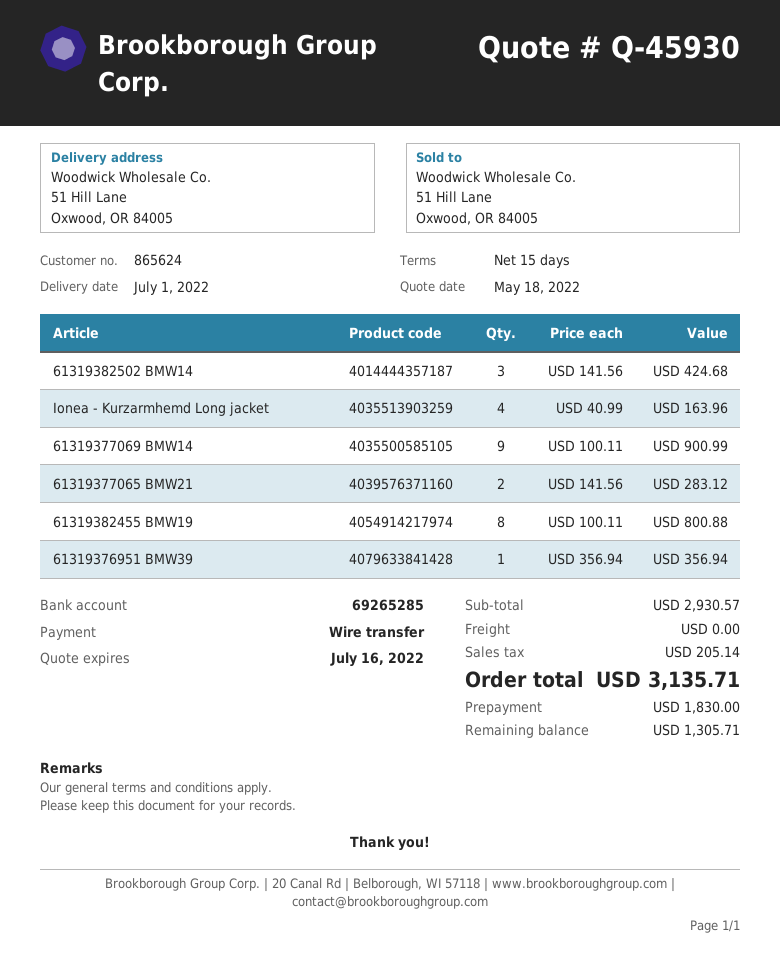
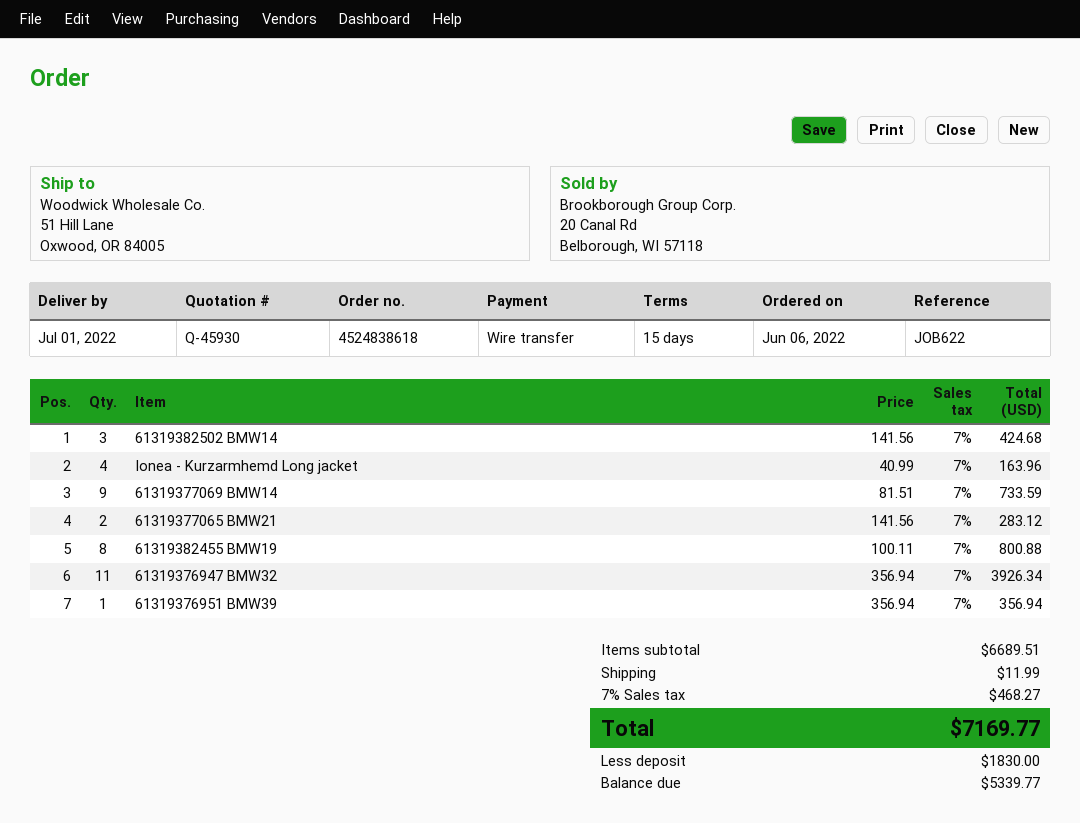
61319377069 BMW14: 9 x 100.11 = 900.99 -> 9 x 81.51 = 733.59
61319376947 BMW32: none -> 11 x 356.94 = 3926.34
subtotal: 2930.57 -> 6689.51
shipping: 0.00 -> 11.99
tax: 205.14 -> 468.27
total: 3135.71 -> 7169.77
balance: 1305.71 -> 5339.77

